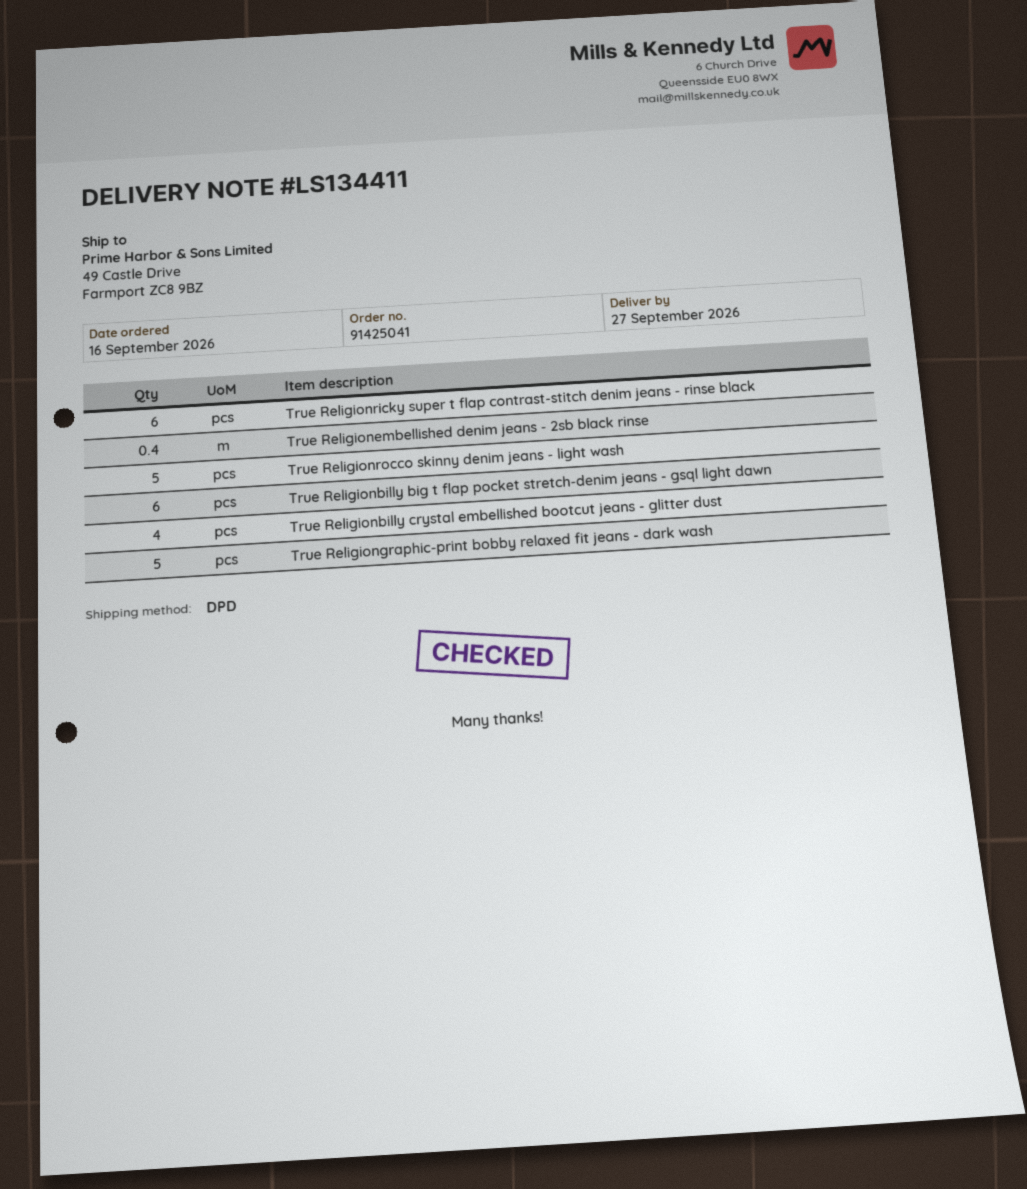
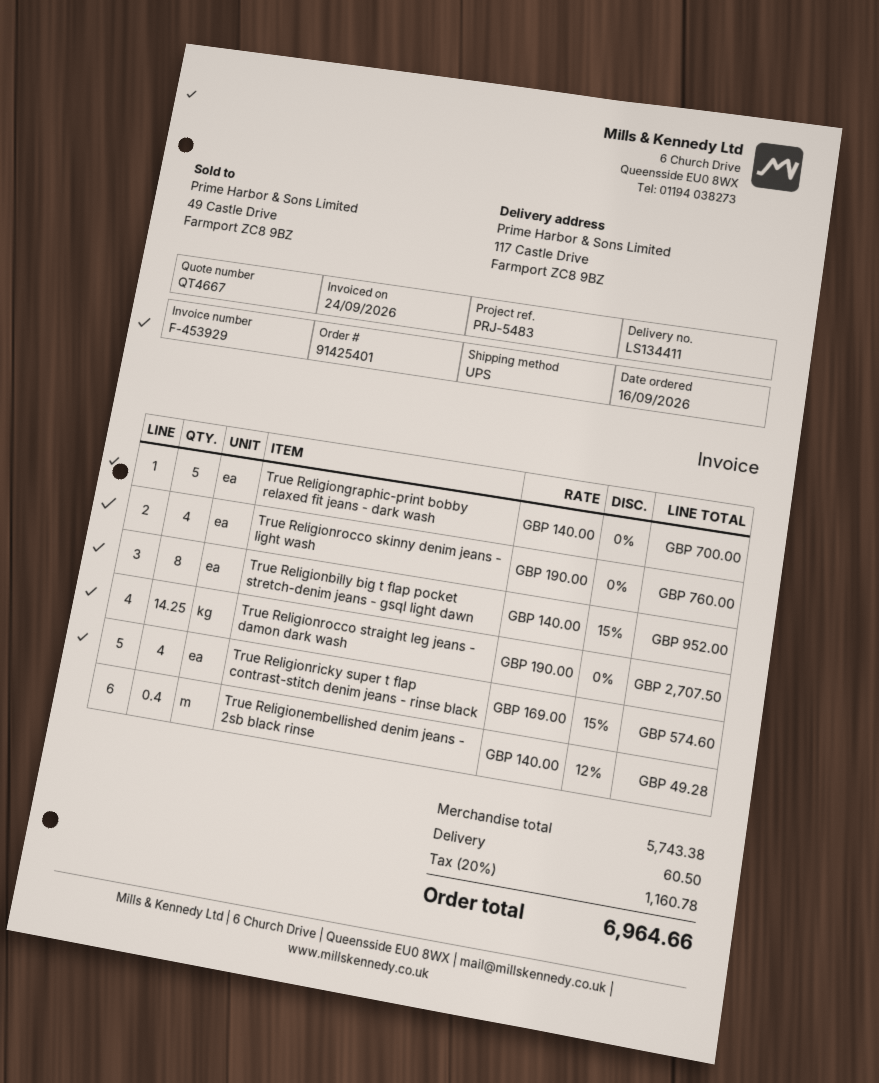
order number: 91425041 -> 91425401
shipping method: DPD -> UPS
ship to: 49 Castle Drive, Farmport ZC8 9BZ -> 117 Castle Drive, Farmport ZC8 9BZ
True Religionricky super t flap contrast-stitch denim jeans - rinse black: 6 -> 4
True Religionrocco skinny denim jeans - light wash: 5 -> 4
True Religionbilly big t flap pocket stretch-denim jeans - gsql light dawn: 6 -> 8
True Religionbilly crystal embellished bootcut jeans - glitter dust: 4 -> none
True Religionrocco straight leg jeans - damon dark wash: none -> 14.25

